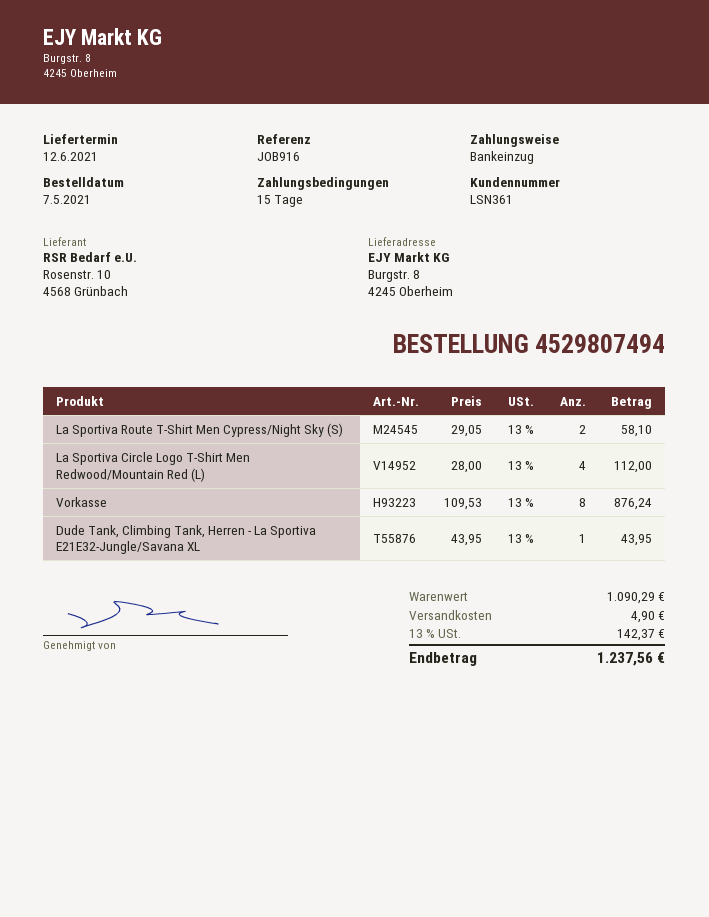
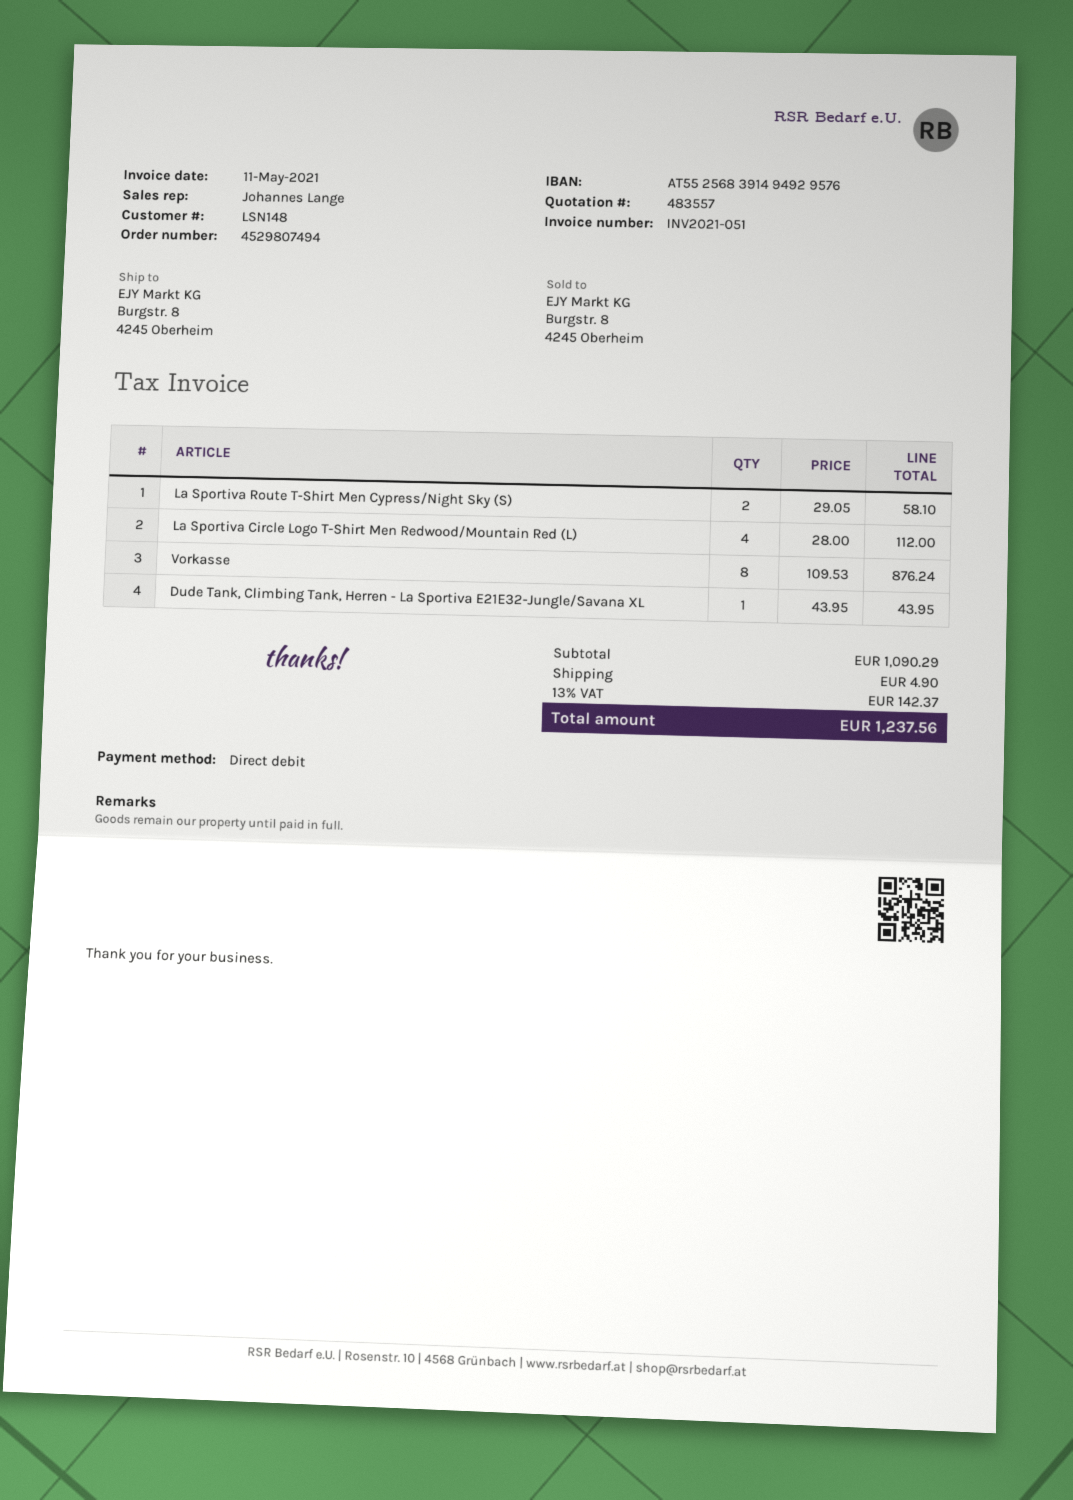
customer number: LSN361 -> LSN148

